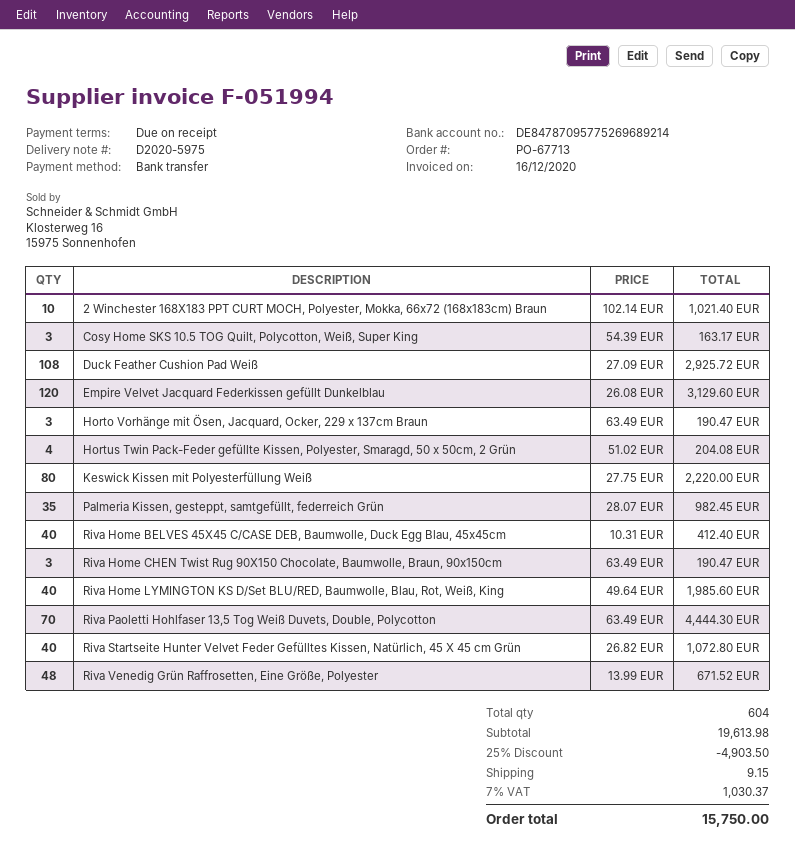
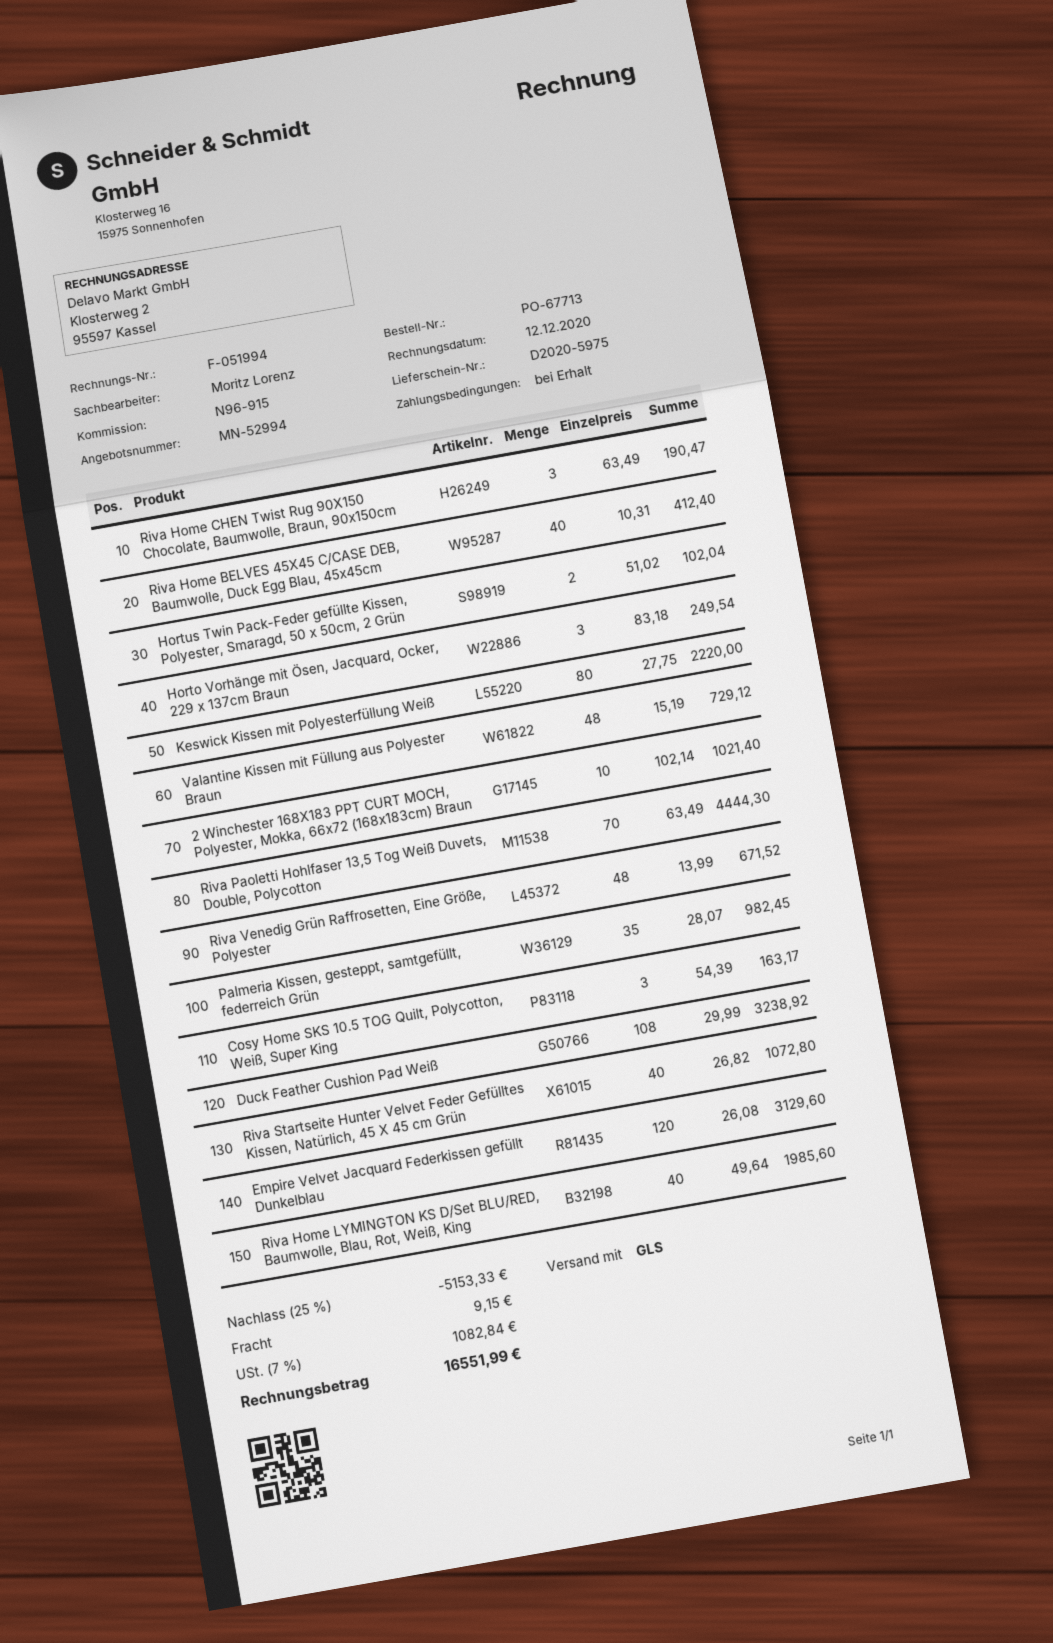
invoice date: 2020-12-16 -> 2020-12-12
Duck Feather Cushion Pad Weiß: 108 x 27.09 = 2925.72 -> 108 x 29.99 = 3238.92
Horto Vorhänge mit Ösen, Jacquard, Ocker, 229 x 137cm Braun: 3 x 63.49 = 190.47 -> 3 x 83.18 = 249.54
Hortus Twin Pack-Feder gefüllte Kissen, Polyester, Smaragd, 50 x 50cm, 2 Grün: 4 x 51.02 = 204.08 -> 2 x 51.02 = 102.04
Valantine Kissen mit Füllung aus Polyester Braun: none -> 48 x 15.19 = 729.12
discount: 25% = 4903.50 -> 25% = 5153.33
tax: 7% = 1030.37 -> 7% = 1082.84
total: 15750.00 -> 16551.99

